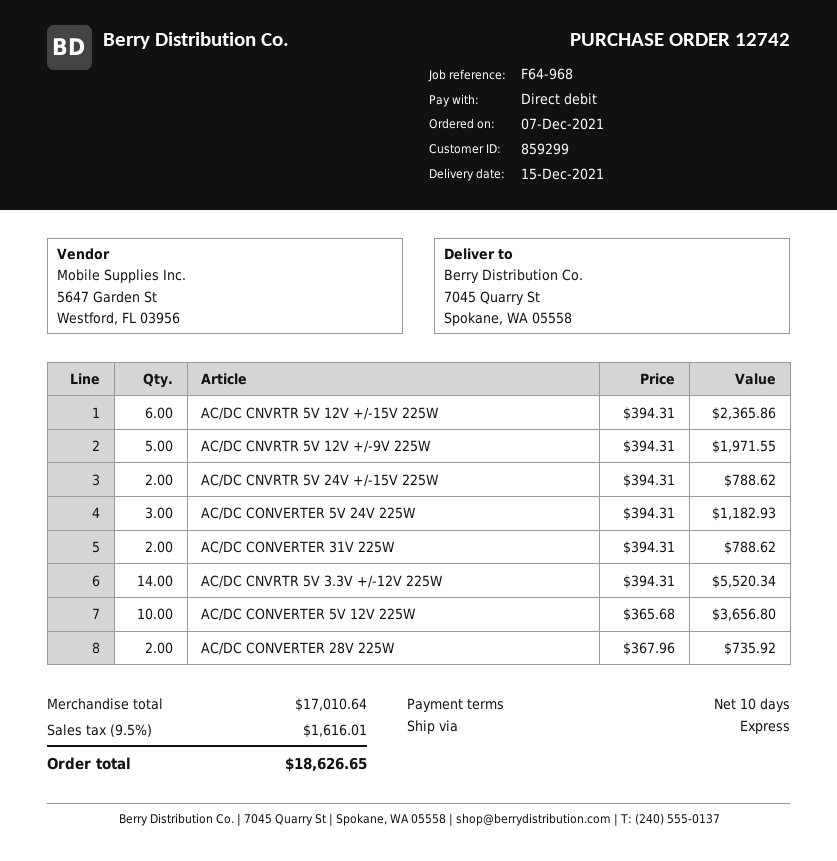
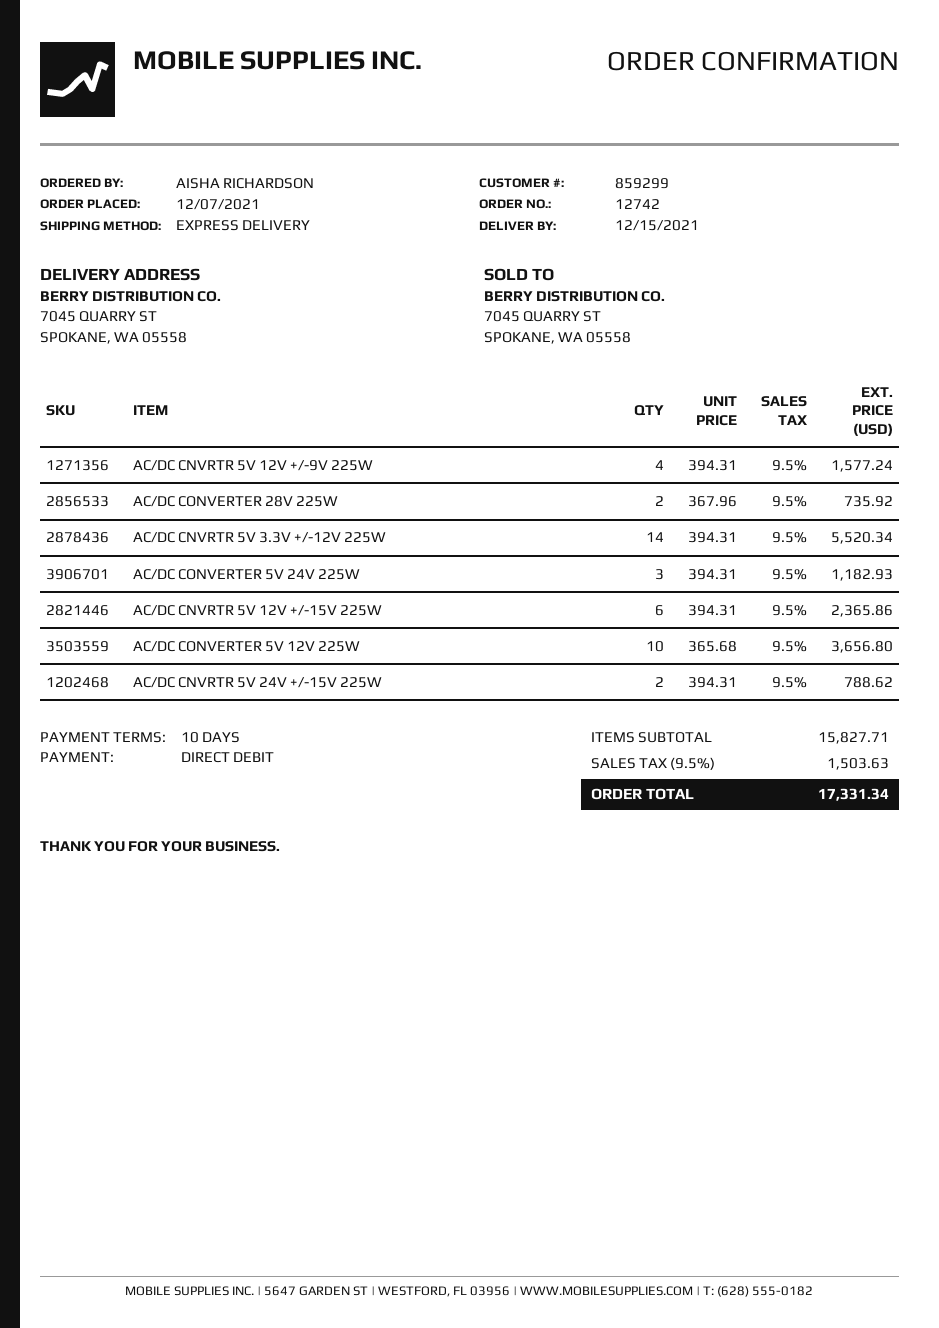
AC/DC CNVRTR 5V 12V +/-9V 225W: 5 x 394.31 = 1971.55 -> 4 x 394.31 = 1577.24
AC/DC CONVERTER 31V 225W: 2 x 394.31 = 788.62 -> none
subtotal: 17010.64 -> 15827.71
tax: 9.5% = 1616.01 -> 9.5% = 1503.63
total: 18626.65 -> 17331.34

